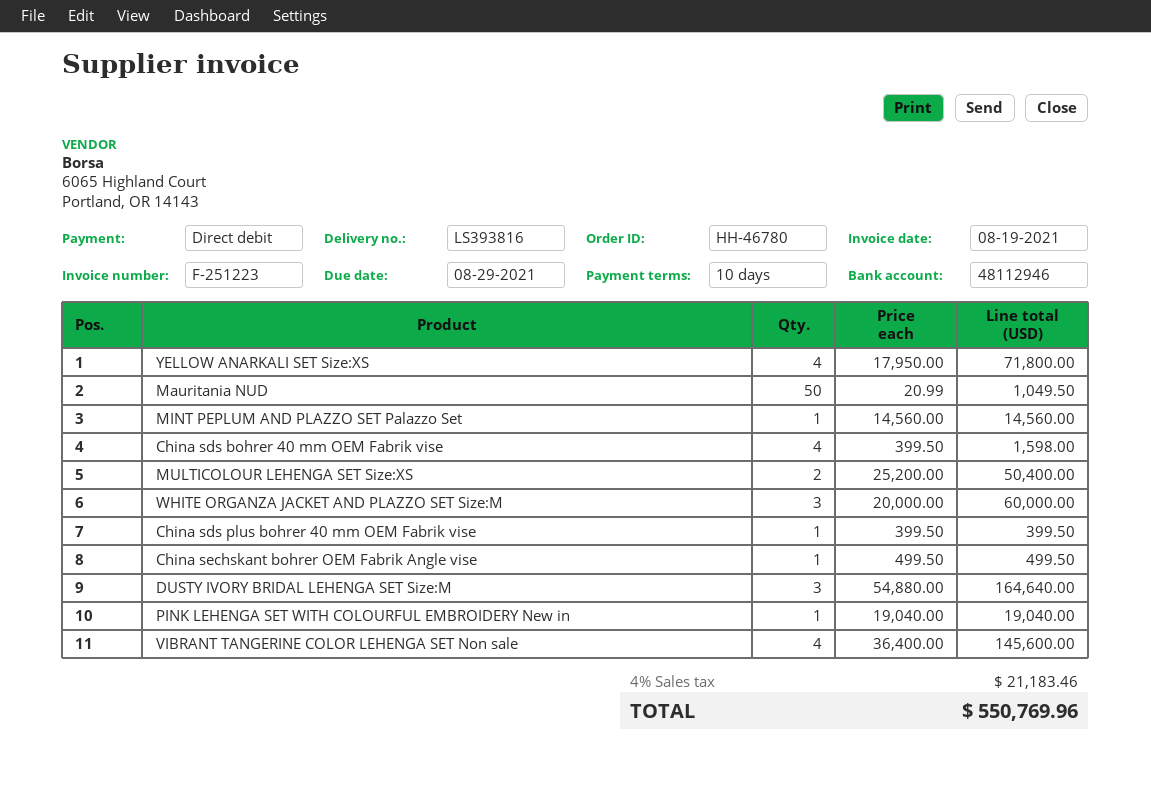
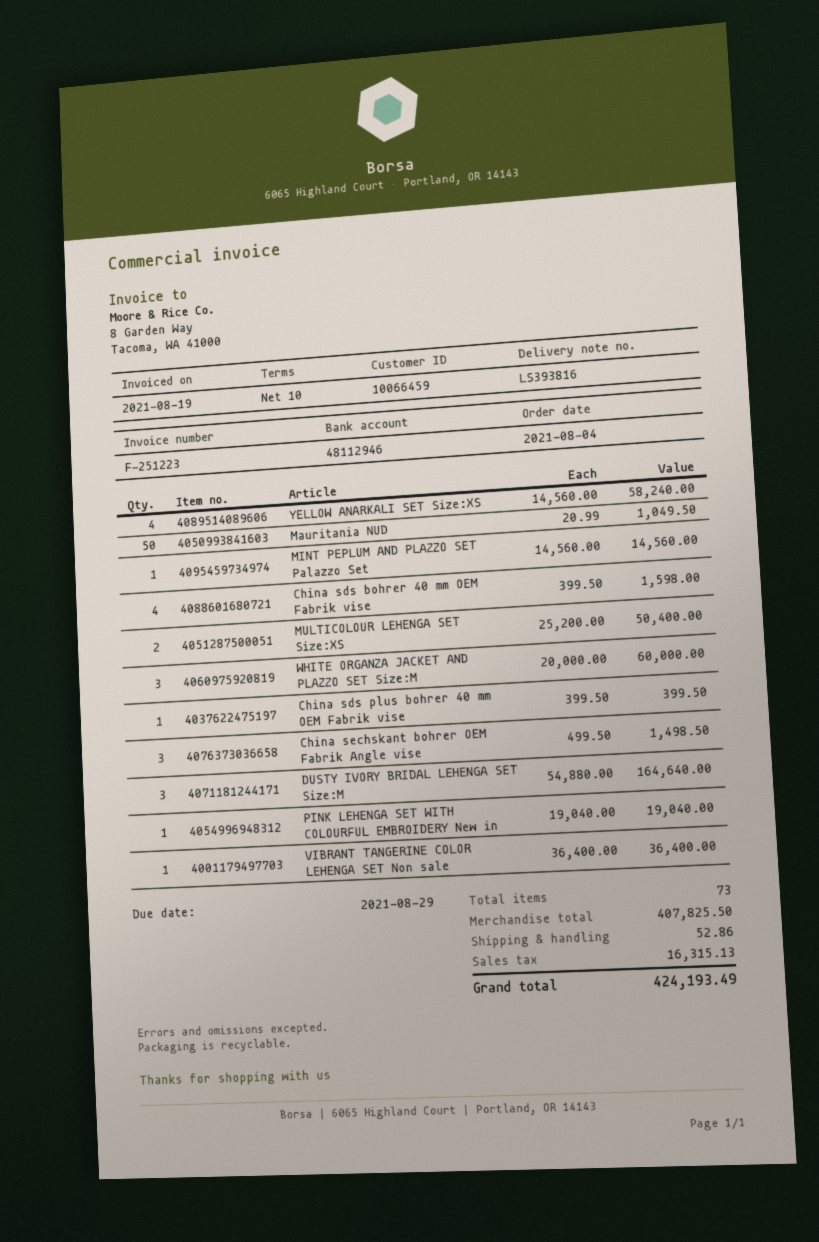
YELLOW ANARKALI SET Size:XS: 4 x 17950.00 = 71800.00 -> 4 x 14560.00 = 58240.00
China sechskant bohrer OEM Fabrik Angle vise: 1 x 499.50 = 499.50 -> 3 x 499.50 = 1498.50
VIBRANT TANGERINE COLOR LEHENGA SET Non sale: 4 x 36400.00 = 145600.00 -> 1 x 36400.00 = 36400.00
shipping: none -> 52.86
tax: 21183.46 -> 16315.13
total: 550769.96 -> 424193.49

